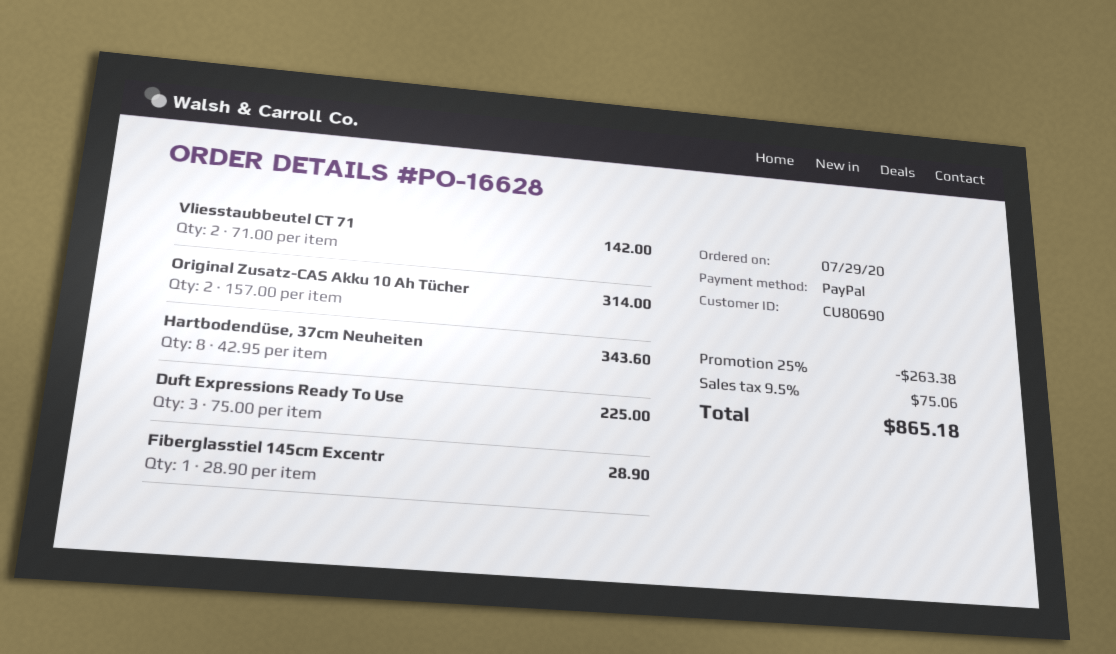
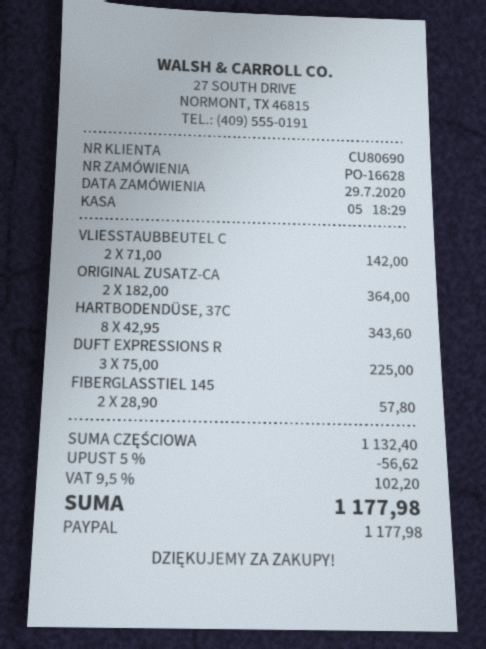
Original Zusatz-CAS Akku 10 Ah Tücher: 2 x 157.00 = 314.00 -> 2 x 182.00 = 364.00
Fiberglasstiel 145cm Excentr: 1 x 28.90 = 28.90 -> 2 x 28.90 = 57.80
discount: 25% = 263.38 -> 5% = 56.62
tax: 9.5% = 75.06 -> 9.5% = 102.20
total: 865.18 -> 1177.98

